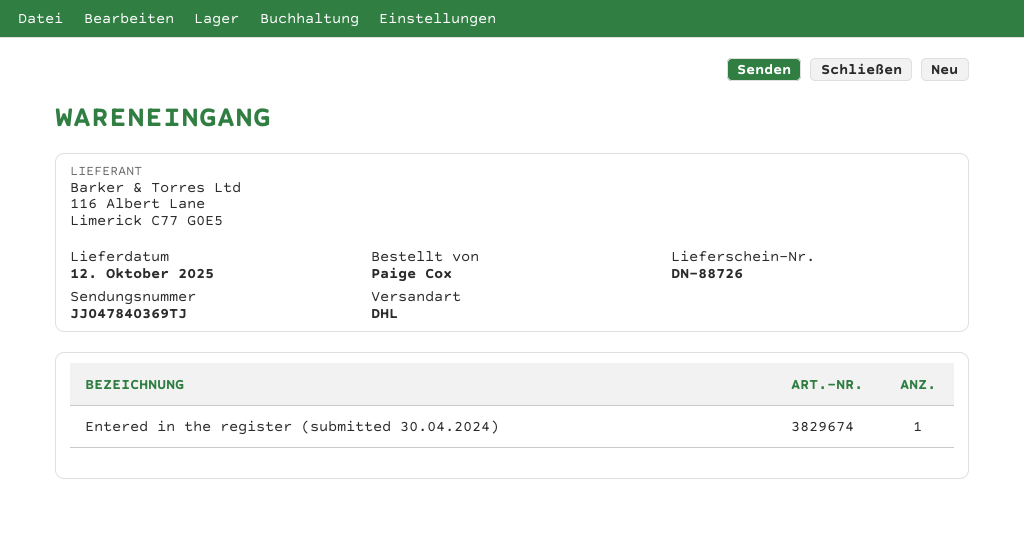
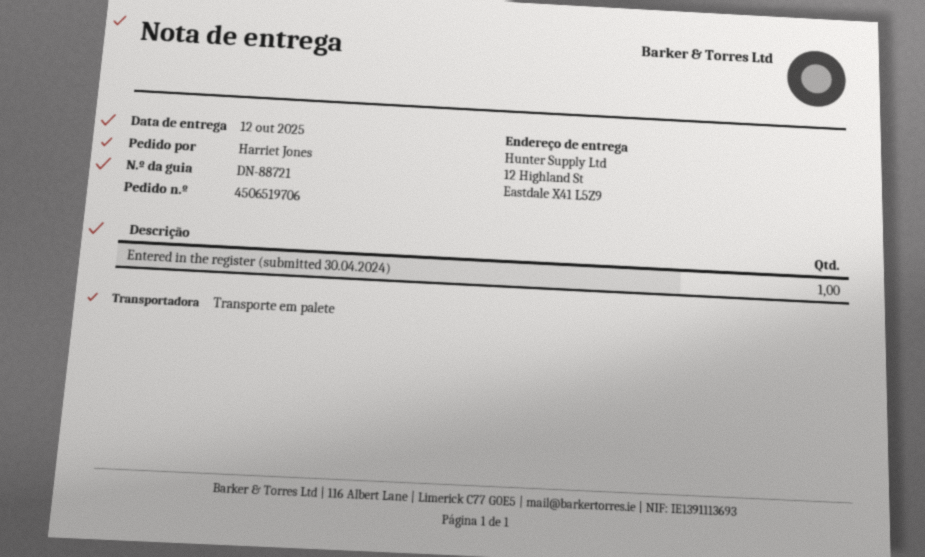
delivery note number: DN-88726 -> DN-88721
ordered by: Paige Cox -> Harriet Jones
shipping method: DHL -> pallet freight

